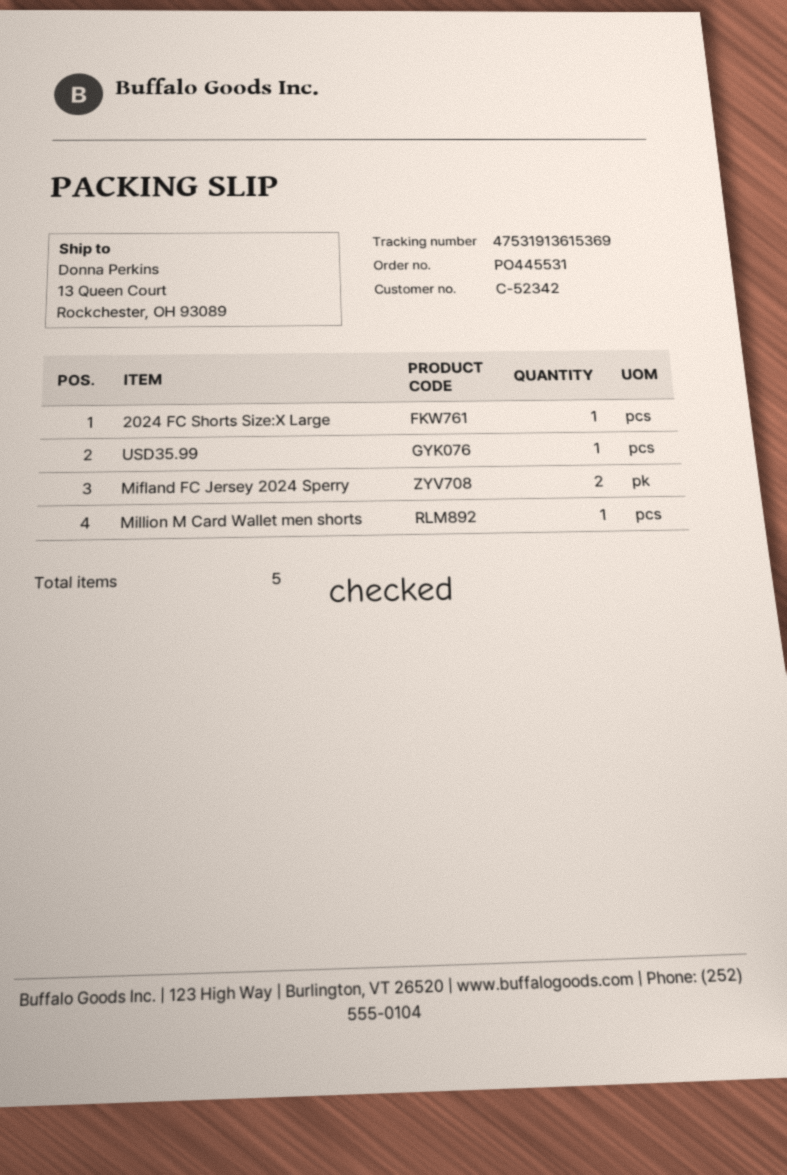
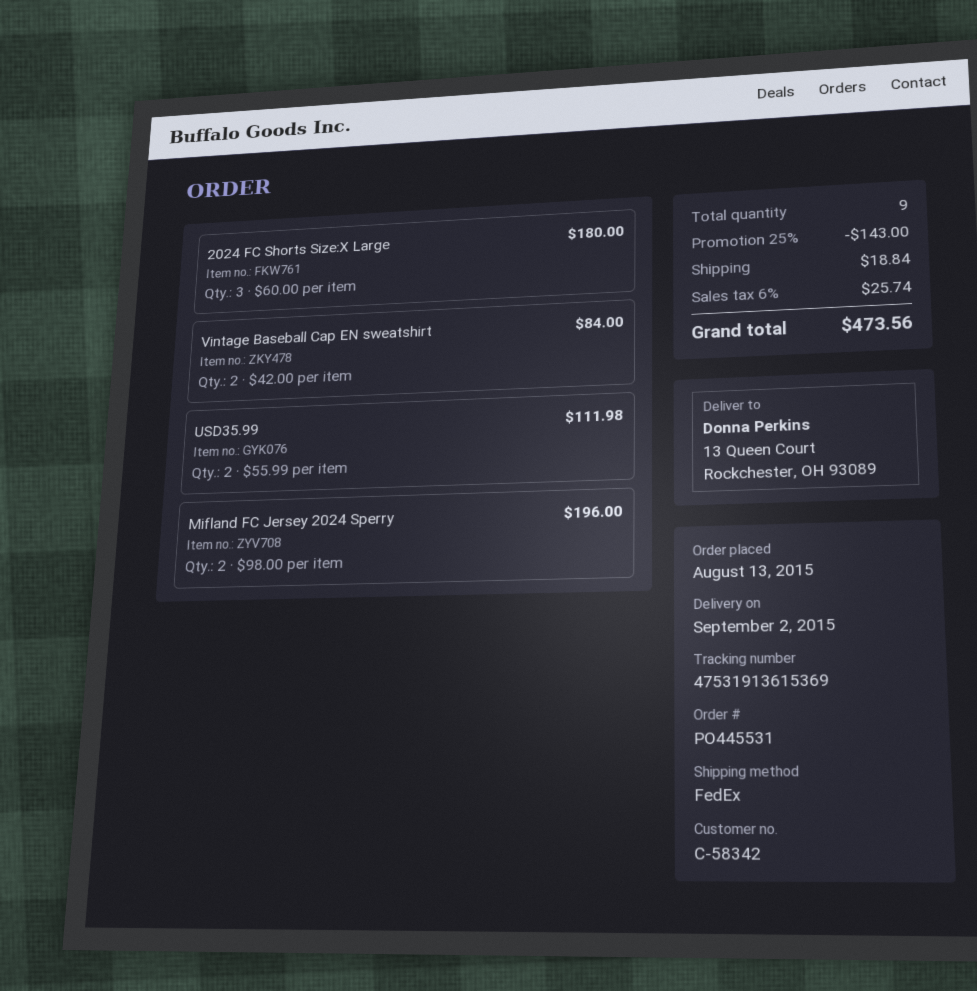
customer number: C-52342 -> C-58342
2024 FC Shorts Size:X Large: 1 -> 3
USD35.99: 1 -> 2
Million M Card Wallet men shorts: 1 -> none
Vintage Baseball Cap EN sweatshirt: none -> 2
total quantity: 5 -> 9

